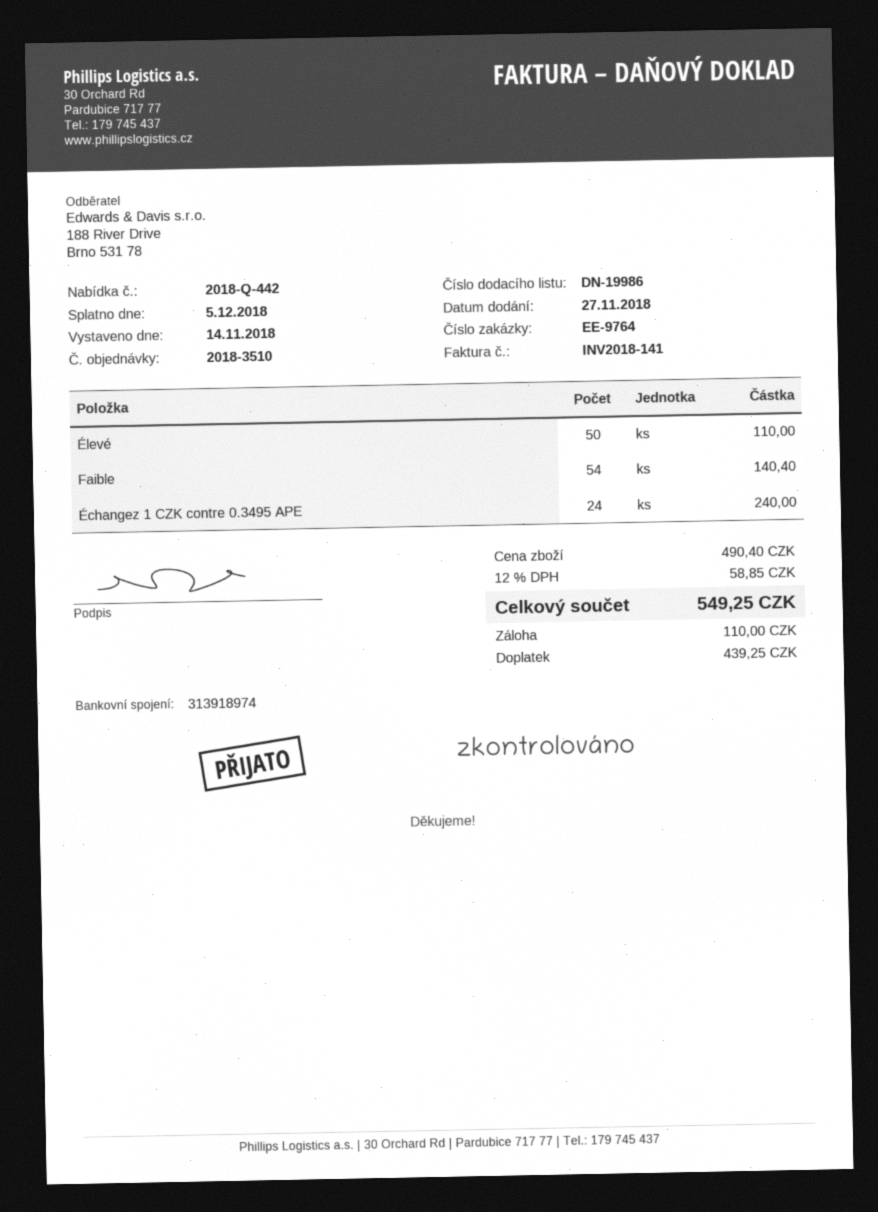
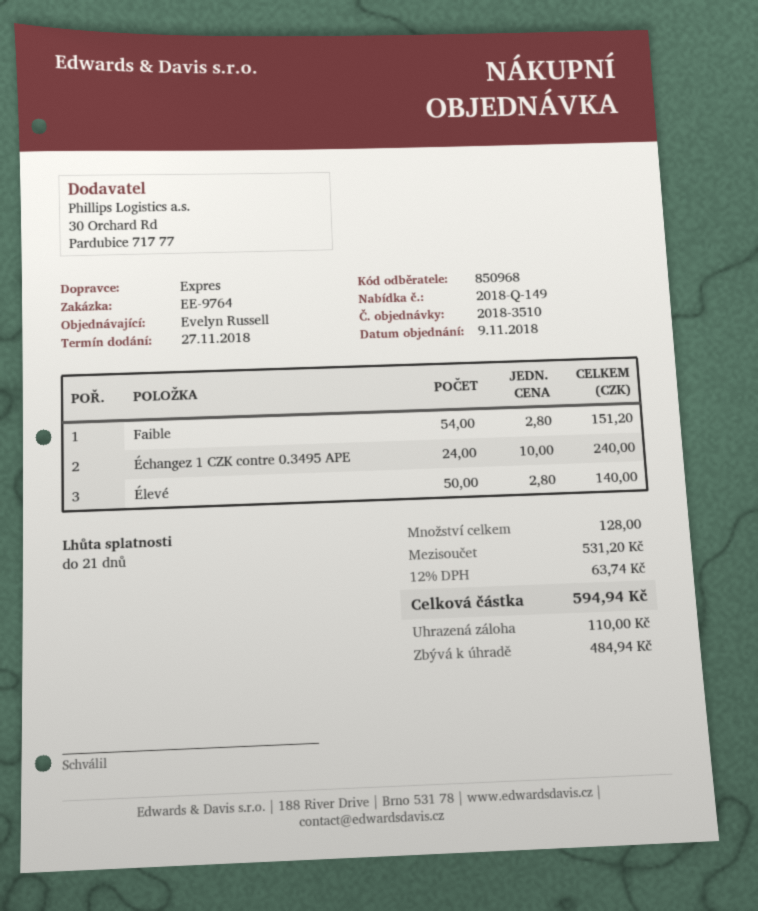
quote number: 2018-Q-442 -> 2018-Q-149
Élevé: 50 for 110.00 -> 50 for 140.00
Faible: 54 for 140.40 -> 54 for 151.20
subtotal: 490.40 -> 531.20
tax: 12% = 58.85 -> 12% = 63.74
total: 549.25 -> 594.94
balance: 439.25 -> 484.94

